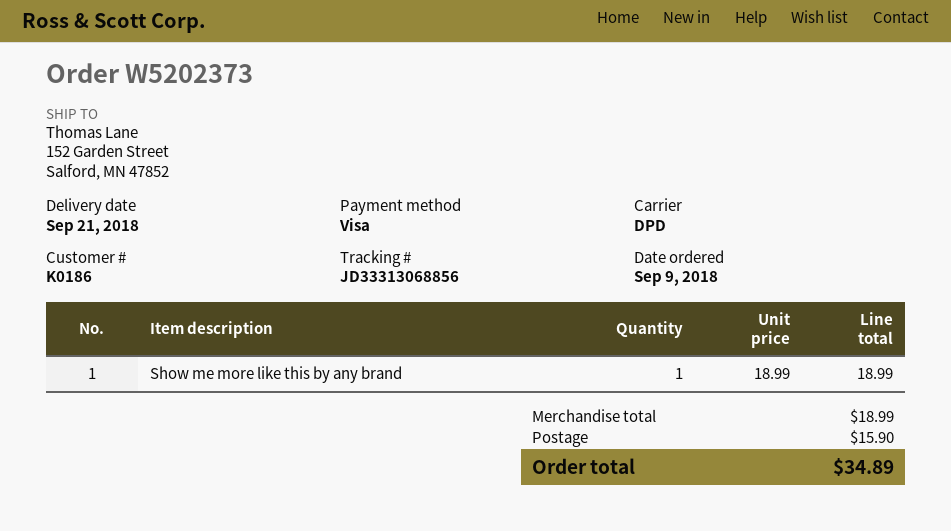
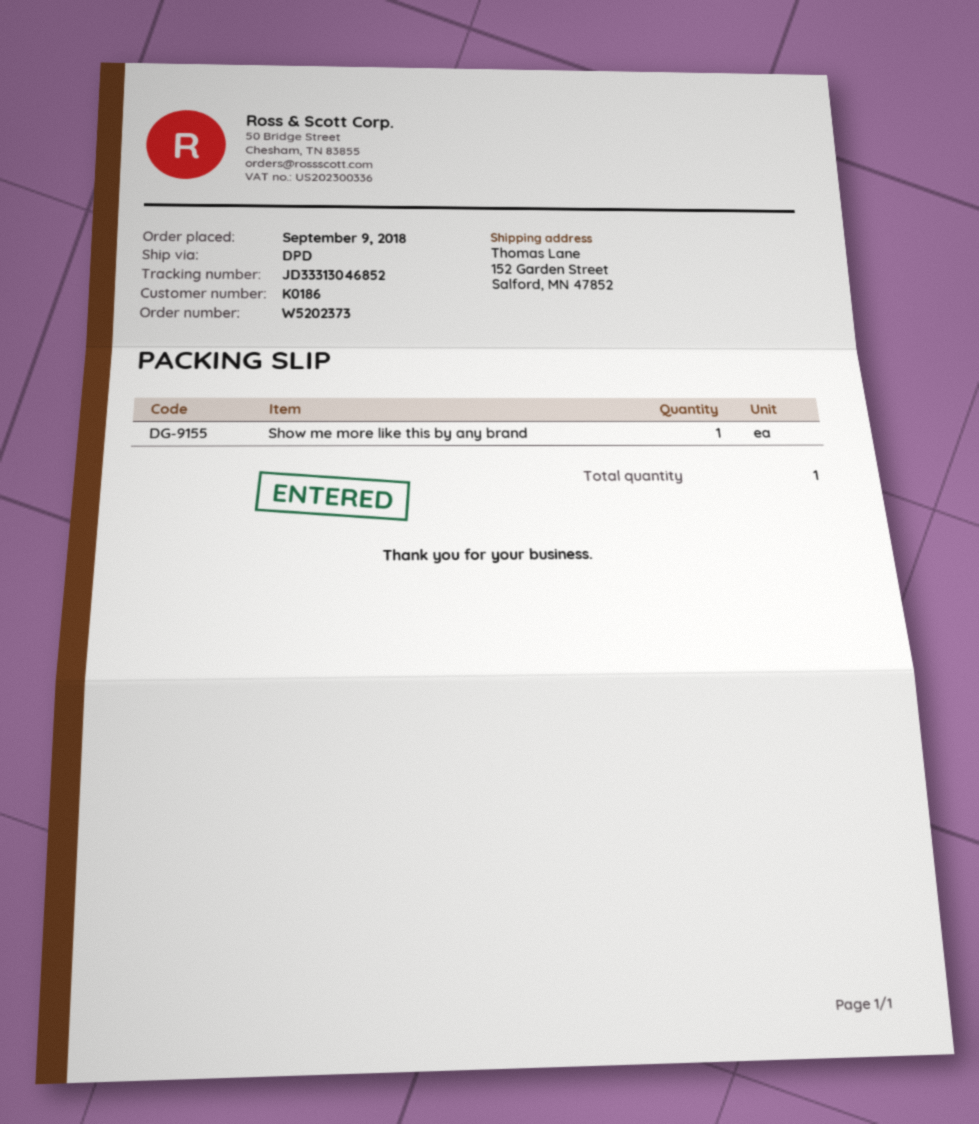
tracking number: JD33313068856 -> JD33313046852

